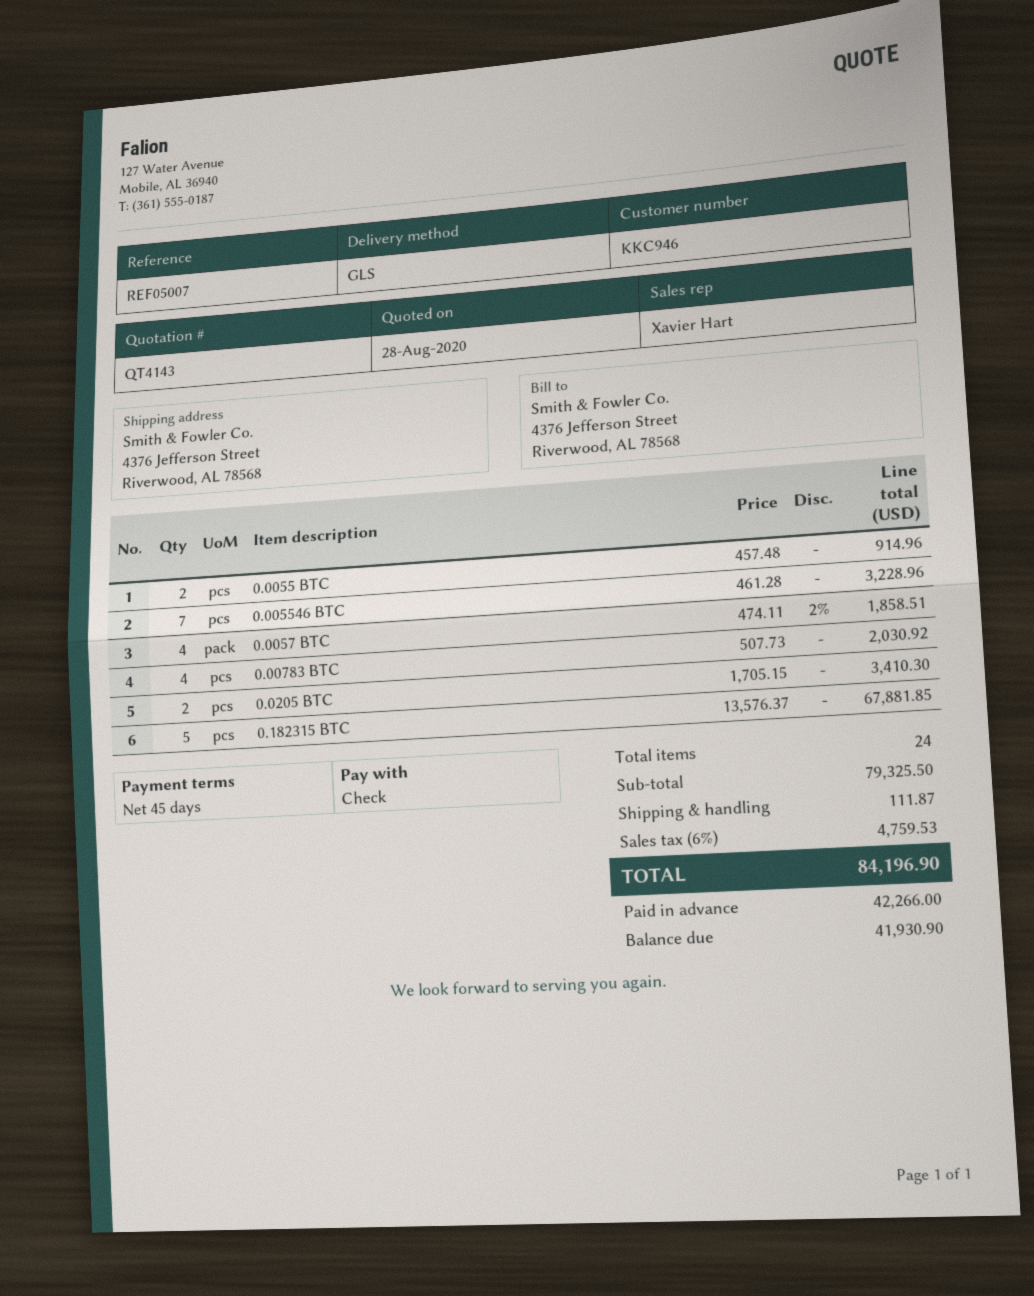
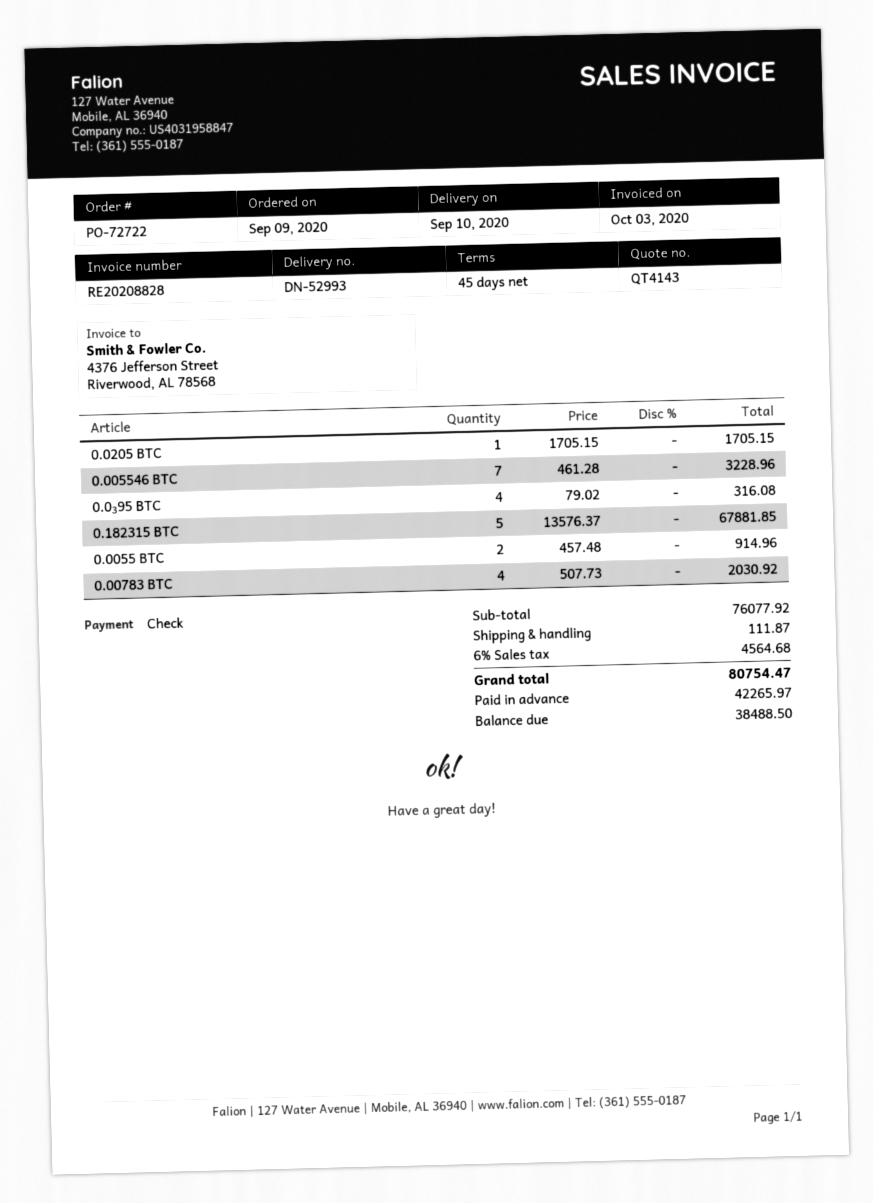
0.0057 BTC: 4 x 474.11 - 2% = 1858.51 -> none
0.0205 BTC: 2 x 1705.15 = 3410.30 -> 1 x 1705.15 = 1705.15
0.0₃95 BTC: none -> 4 x 79.02 = 316.08
subtotal: 79325.50 -> 76077.92
tax: 6% = 4759.53 -> 6% = 4564.68
total: 84196.90 -> 80754.47
deposit: 42266.00 -> 42265.97
balance: 41930.90 -> 38488.50

